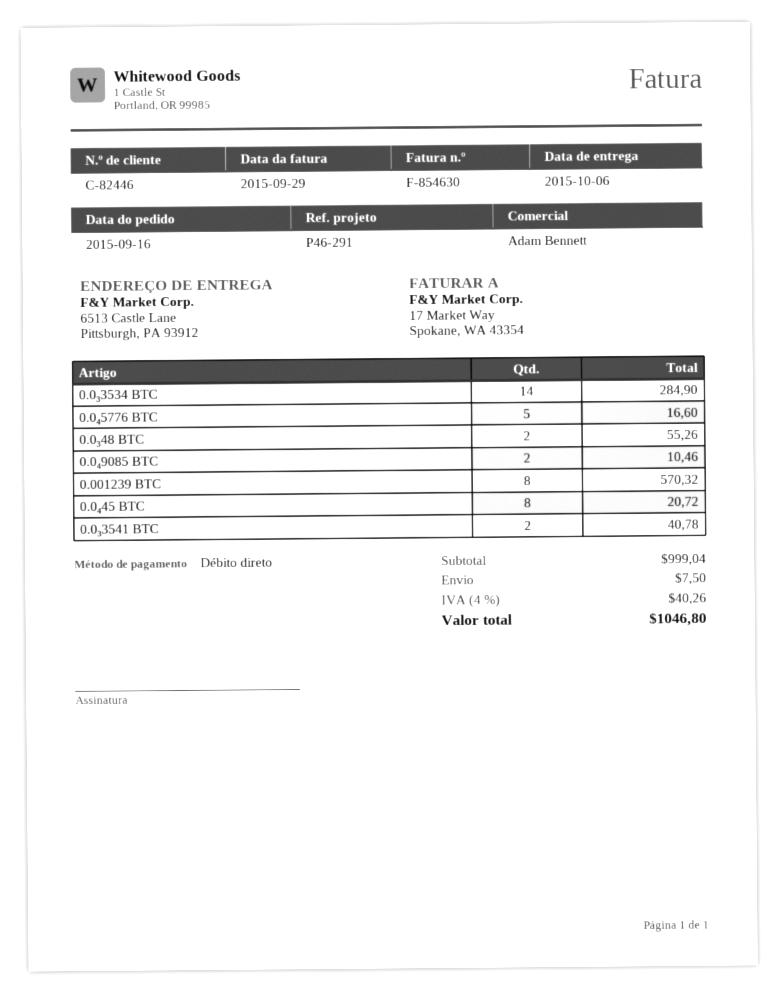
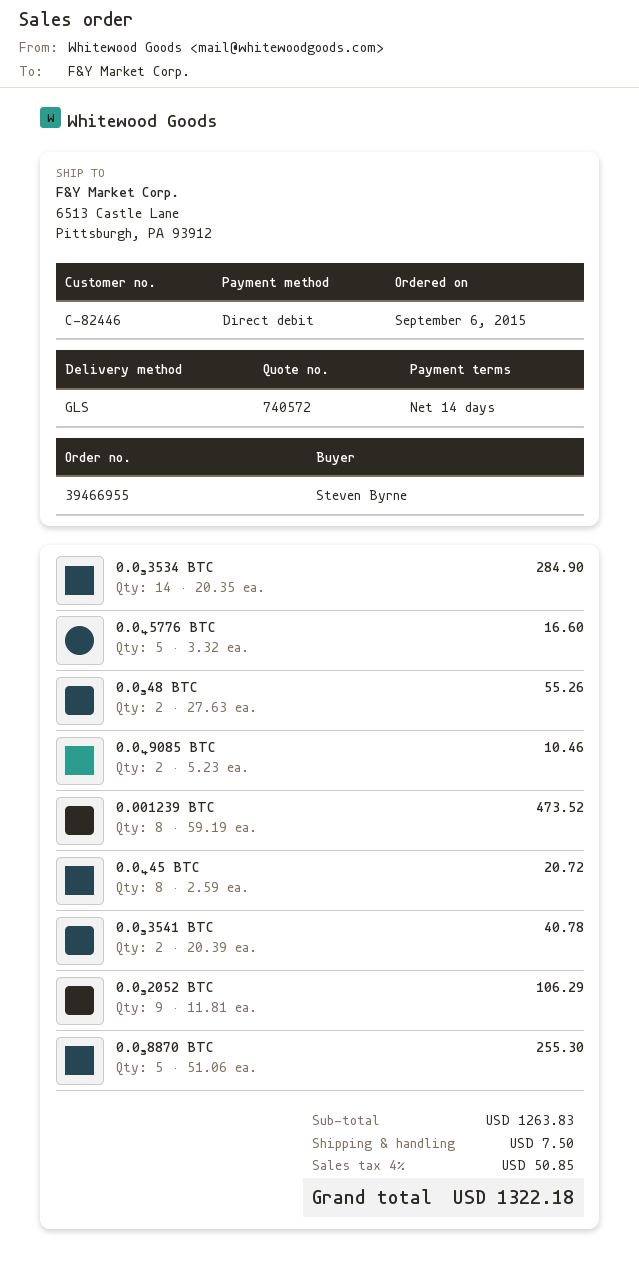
order date: 2015-09-16 -> 2015-09-06
0.001239 BTC: 8 for 570.32 -> 8 for 473.52
0.0₃2052 BTC: none -> 9 for 106.29
0.0₃8870 BTC: none -> 5 for 255.30
subtotal: 999.04 -> 1263.83
tax: 4% = 40.26 -> 4% = 50.85
total: 1046.80 -> 1322.18

